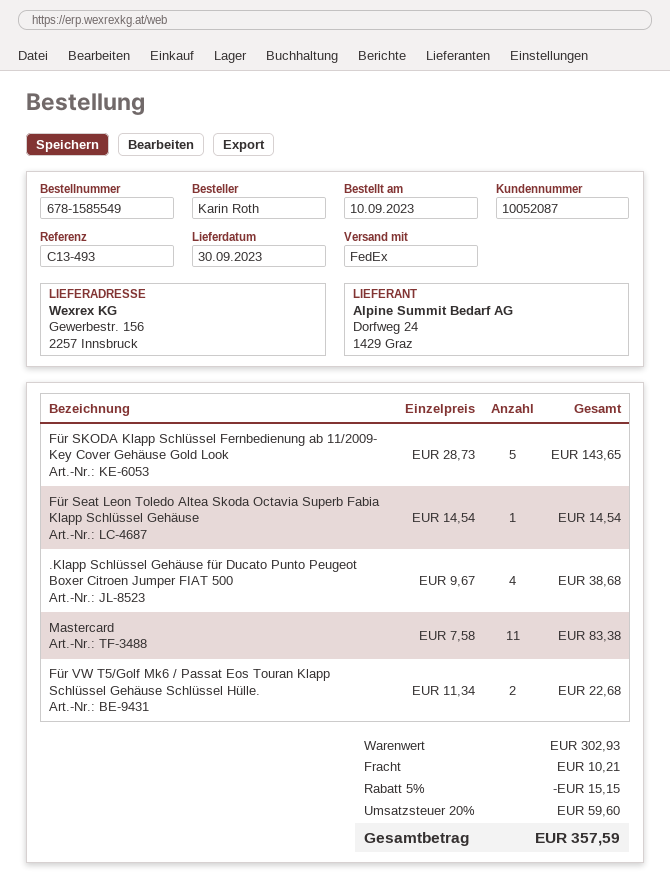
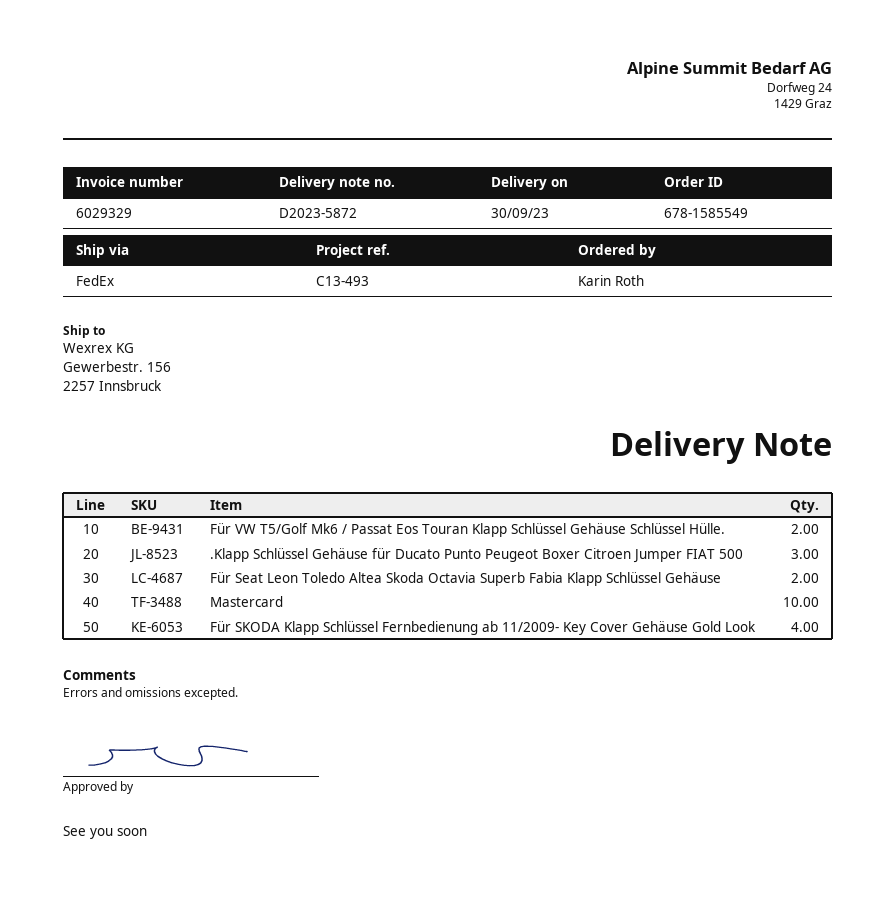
Für SKODA Klapp Schlüssel Fernbedienung ab 11/2009- Key Cover Gehäuse Gold Look: 5 -> 4
Für Seat Leon Toledo Altea Skoda Octavia Superb Fabia Klapp Schlüssel Gehäuse: 1 -> 2
.Klapp Schlüssel Gehäuse für Ducato Punto Peugeot Boxer Citroen Jumper FIAT 500: 4 -> 3
Mastercard: 11 -> 10

